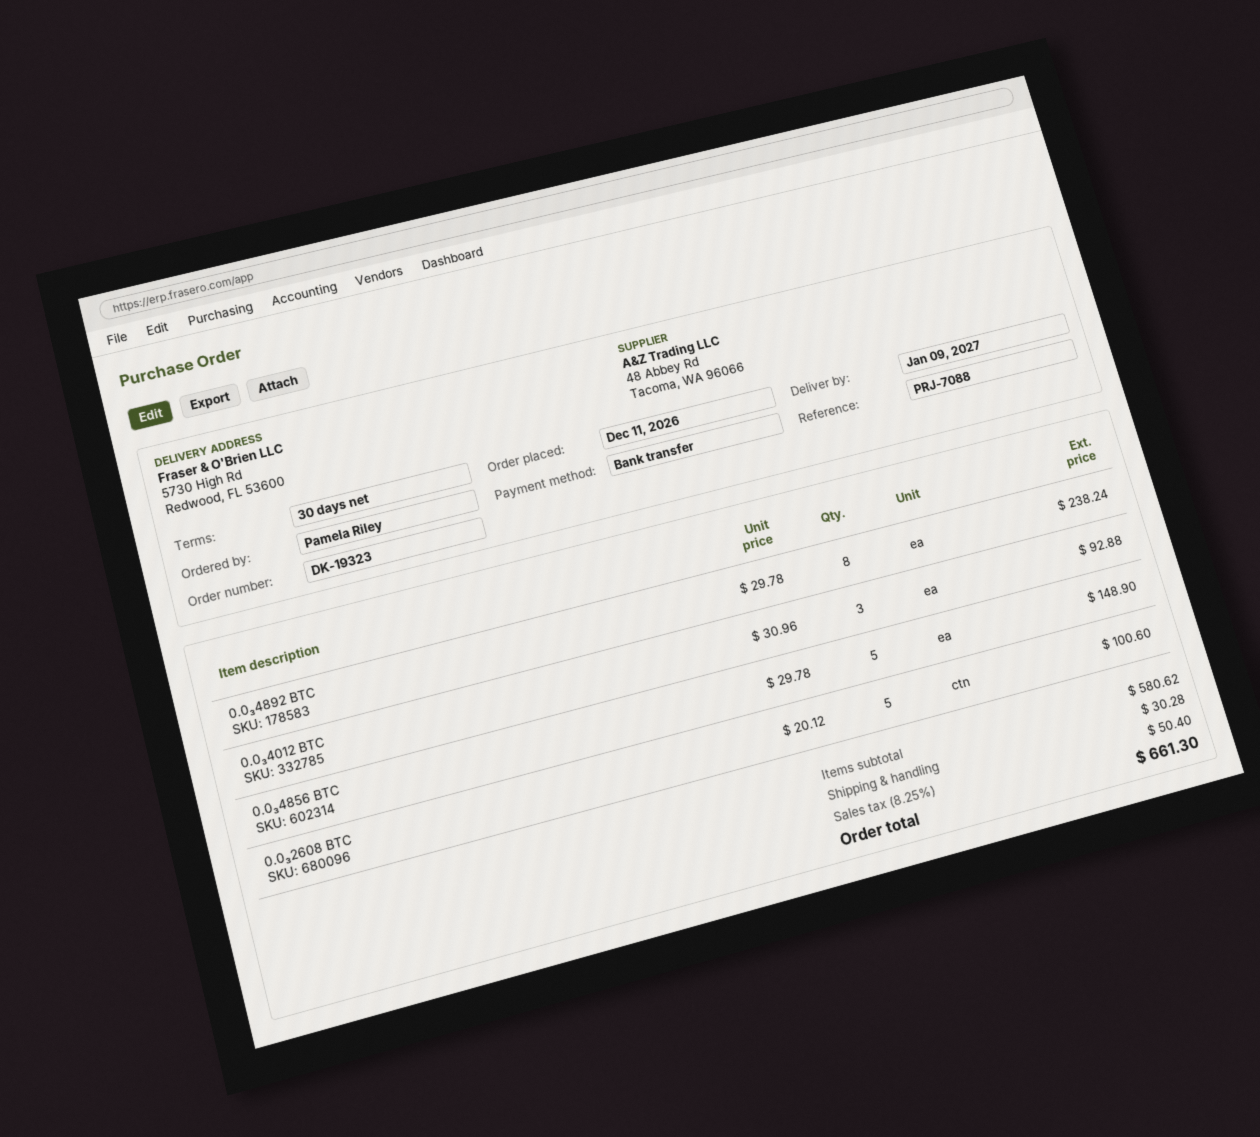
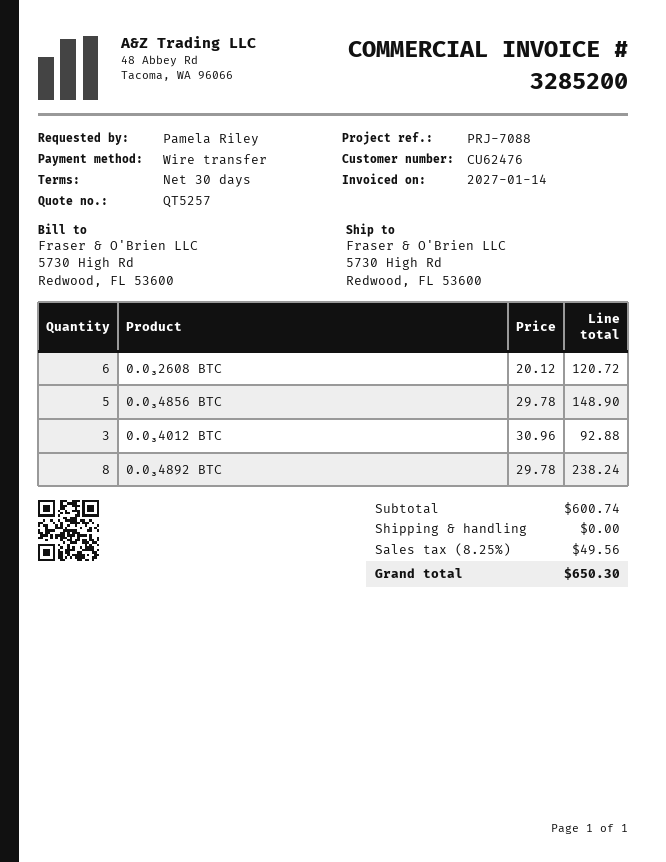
0.0₃2608 BTC: 5 x 20.12 = 100.60 -> 6 x 20.12 = 120.72
subtotal: 580.62 -> 600.74
shipping: 30.28 -> 0.00
tax: 8.25% = 50.40 -> 8.25% = 49.56
total: 661.30 -> 650.30

